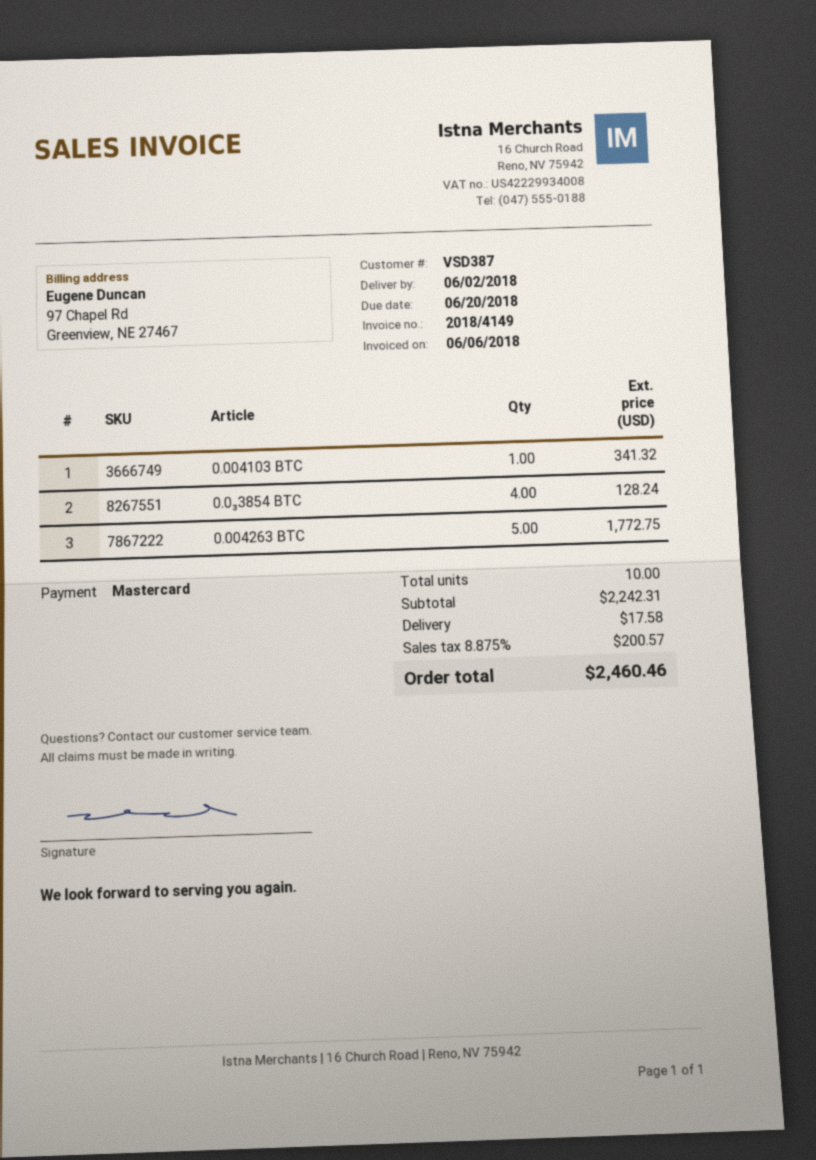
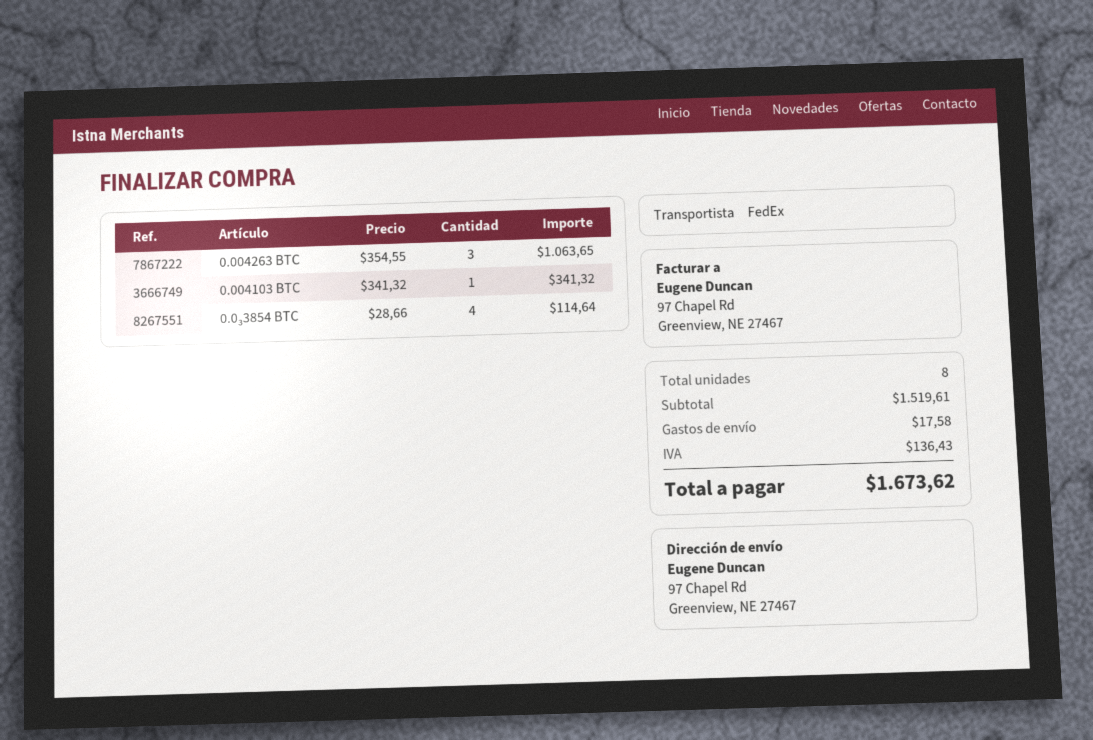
0.0₃3854 BTC: 4 for 128.24 -> 4 for 114.64
0.004263 BTC: 5 for 1772.75 -> 3 for 1063.65
total quantity: 10 -> 8
subtotal: 2242.31 -> 1519.61
tax: 200.57 -> 136.43
total: 2460.46 -> 1673.62

